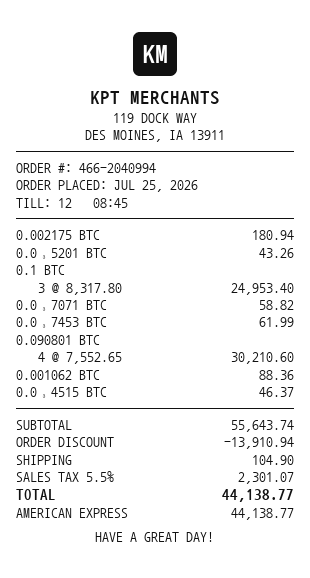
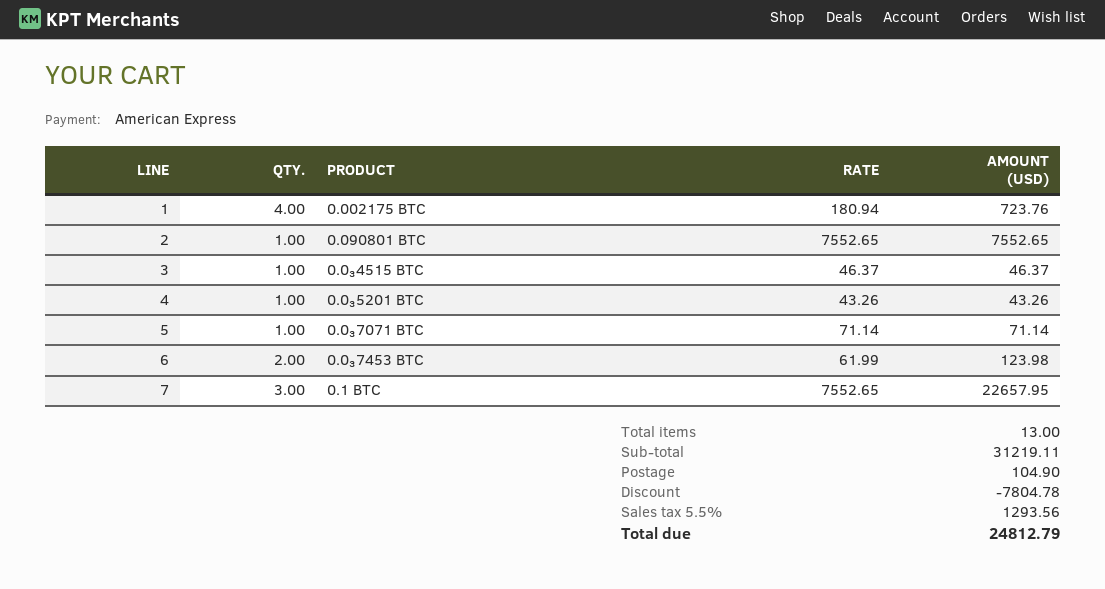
0.002175 BTC: 1 x 180.94 = 180.94 -> 4 x 180.94 = 723.76
0.1 BTC: 3 x 8317.80 = 24953.40 -> 3 x 7552.65 = 22657.95
0.0₃7071 BTC: 1 x 58.82 = 58.82 -> 1 x 71.14 = 71.14
0.0₃7453 BTC: 1 x 61.99 = 61.99 -> 2 x 61.99 = 123.98
0.090801 BTC: 4 x 7552.65 = 30210.60 -> 1 x 7552.65 = 7552.65
0.001062 BTC: 1 x 88.36 = 88.36 -> none
subtotal: 55643.74 -> 31219.11
discount: 13910.94 -> 7804.78
tax: 5.5% = 2301.07 -> 5.5% = 1293.56
total: 44138.77 -> 24812.79

